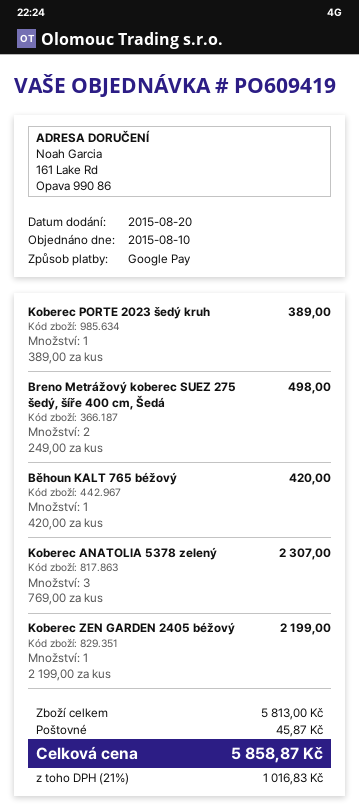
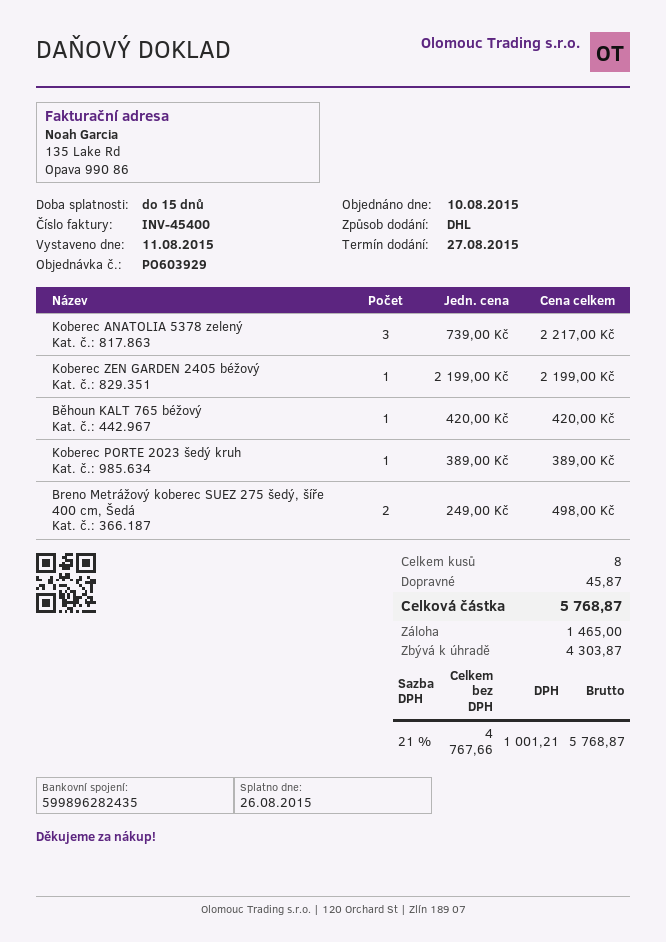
order number: PO609419 -> PO603929
delivery date: 2015-08-20 -> 2015-08-27
Koberec ANATOLIA 5378 zelený: 3 x 769.00 = 2307.00 -> 3 x 739.00 = 2217.00
tax: 21% = 1016.83 -> 21% = 1001.21
total: 5858.87 -> 5768.87

